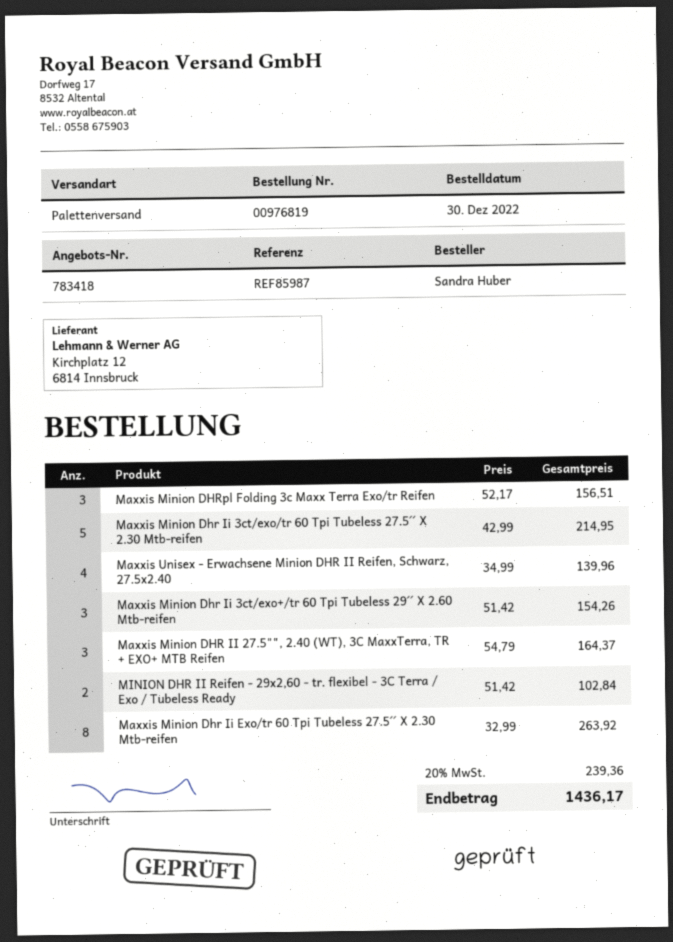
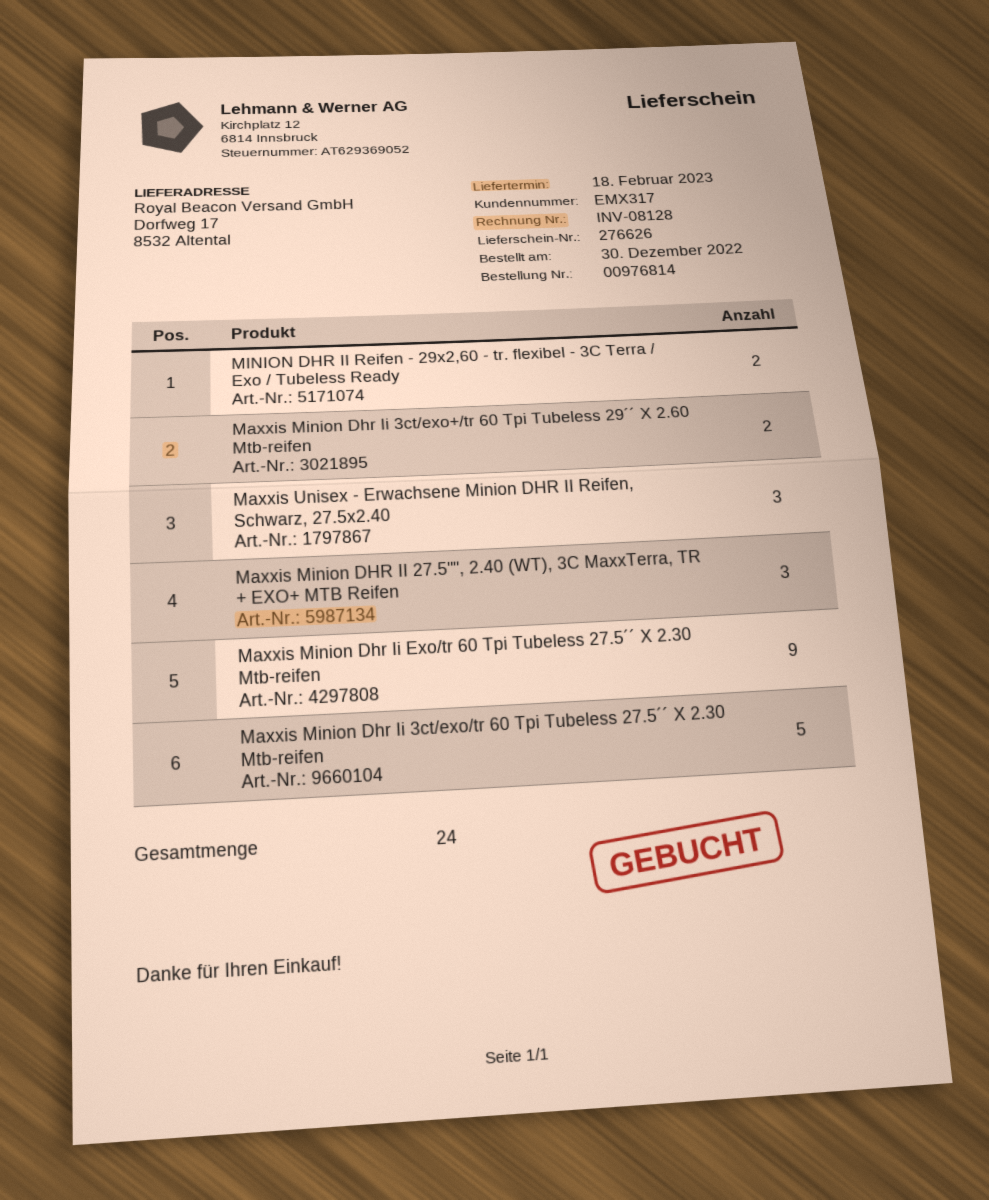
order number: 00976819 -> 00976814
Maxxis Minion DHRpl Folding 3c Maxx Terra Exo/tr Reifen: 3 -> none
Maxxis Unisex - Erwachsene Minion DHR II Reifen, Schwarz, 27.5x2.40: 4 -> 3
Maxxis Minion Dhr Ii 3ct/exo+/tr 60 Tpi Tubeless 29´´ X 2.60 Mtb-reifen: 3 -> 2
Maxxis Minion Dhr Ii Exo/tr 60 Tpi Tubeless 27.5´´ X 2.30 Mtb-reifen: 8 -> 9

